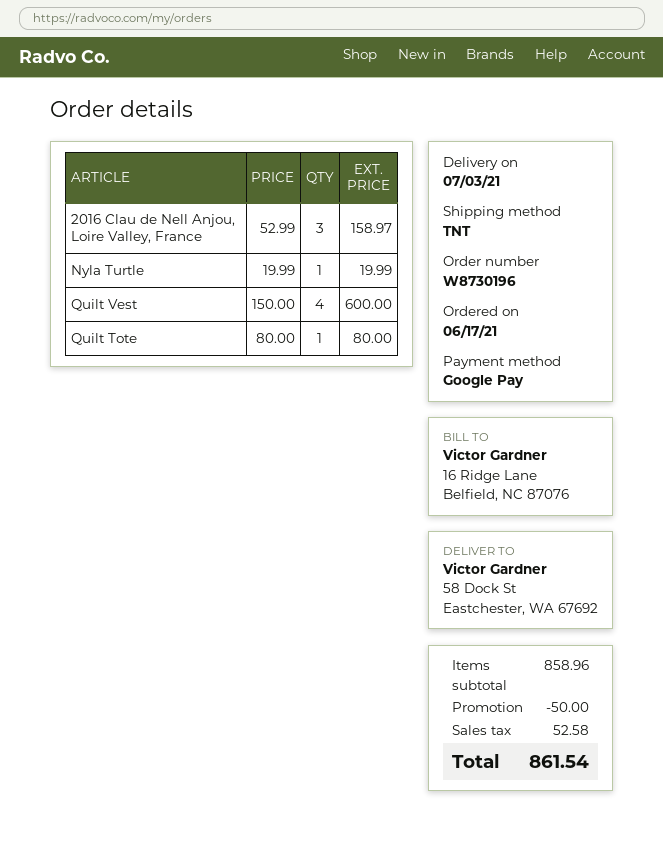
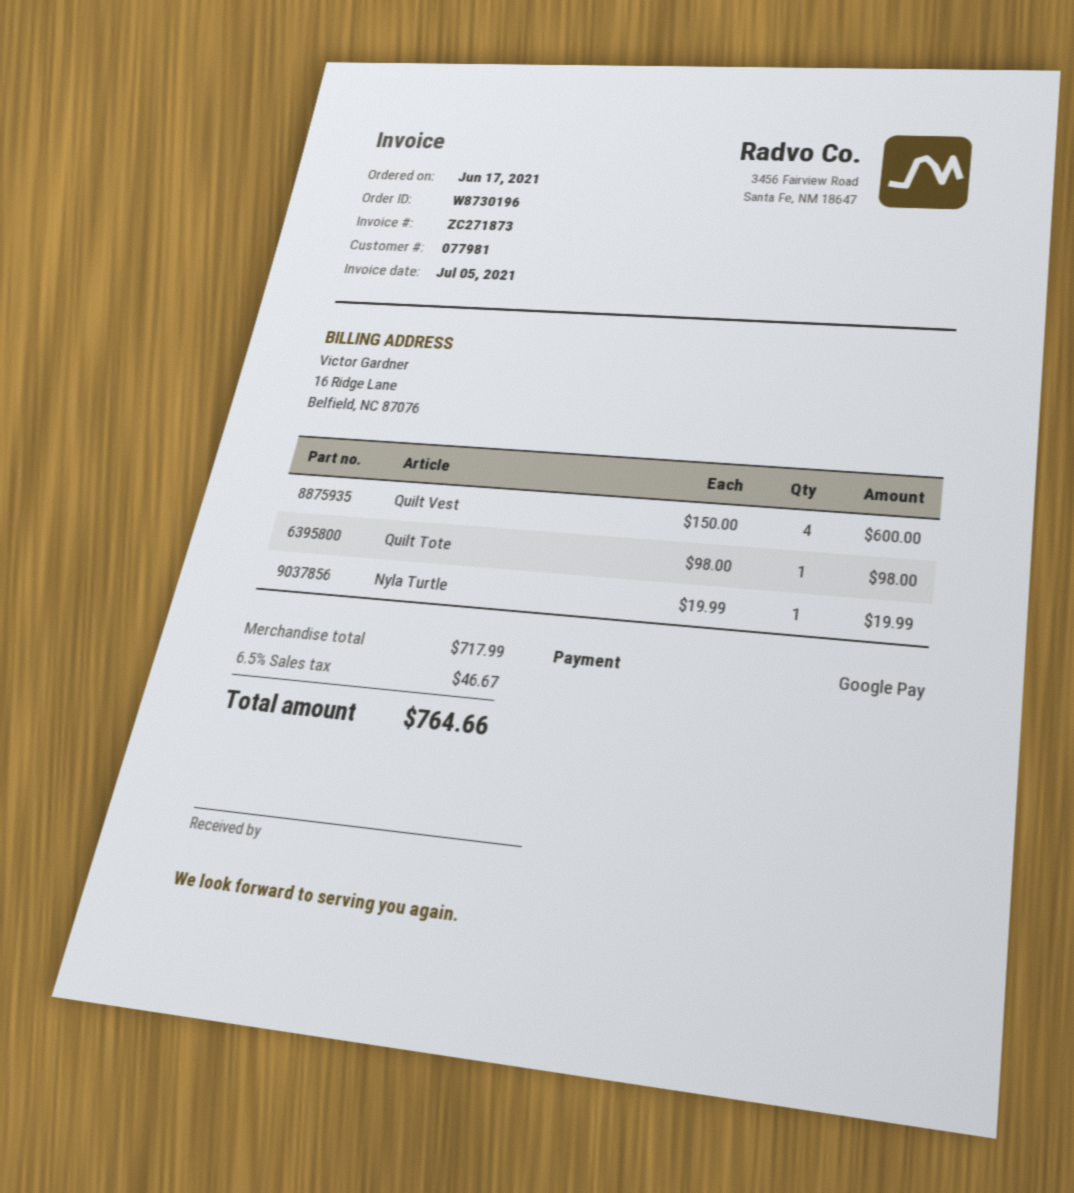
2016 Clau de Nell Anjou, Loire Valley, France: 3 x 52.99 = 158.97 -> none
Quilt Tote: 1 x 80.00 = 80.00 -> 1 x 98.00 = 98.00
subtotal: 858.96 -> 717.99
discount: 50.00 -> none
tax: 52.58 -> 46.67
total: 861.54 -> 764.66

